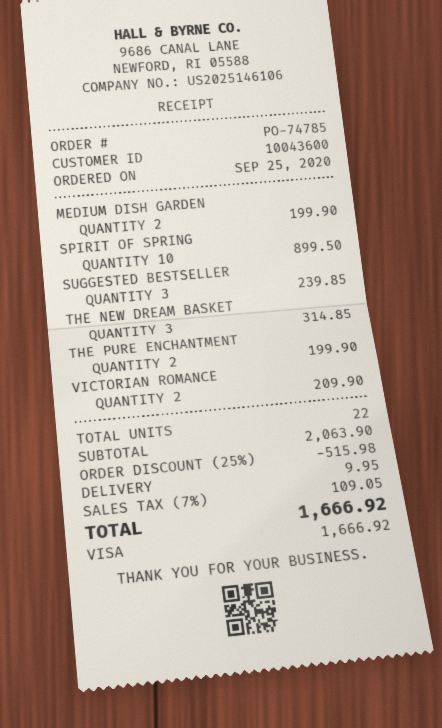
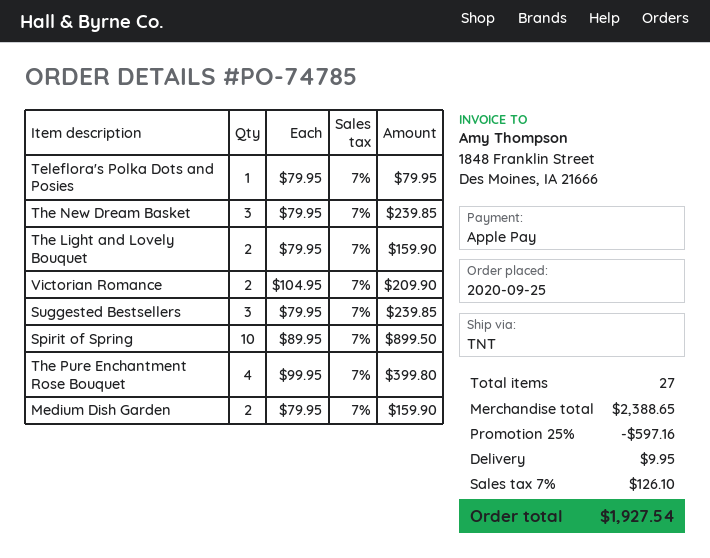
payment method: Visa -> Apple Pay
MEDIUM DISH GARDEN: 2 for 199.90 -> 2 for 159.90
THE NEW DREAM BASKET: 3 for 314.85 -> 3 for 239.85
THE PURE ENCHANTMENT: 2 for 199.90 -> 4 for 399.80
Teleflora's Polka Dots and Posies: none -> 1 for 79.95
The Light and Lovely Bouquet: none -> 2 for 159.90
total quantity: 22 -> 27
subtotal: 2063.90 -> 2388.65
discount: 25% = 515.98 -> 25% = 597.16
tax: 7% = 109.05 -> 7% = 126.10
total: 1666.92 -> 1927.54

